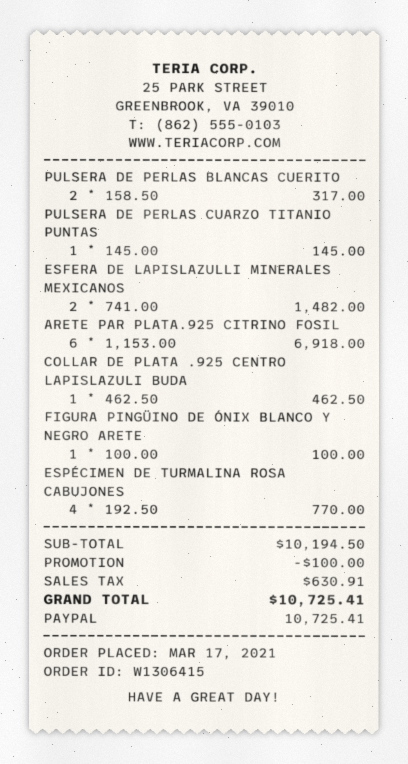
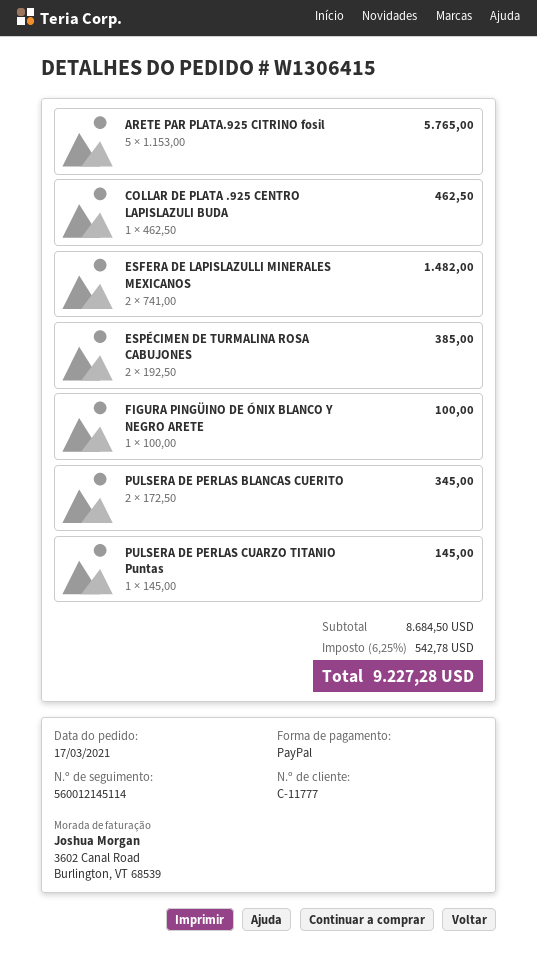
PULSERA DE PERLAS BLANCAS CUERITO: 2 x 158.50 = 317.00 -> 2 x 172.50 = 345.00
ARETE PAR PLATA.925 CITRINO FOSIL: 6 x 1153.00 = 6918.00 -> 5 x 1153.00 = 5765.00
ESPÉCIMEN DE TURMALINA ROSA CABUJONES: 4 x 192.50 = 770.00 -> 2 x 192.50 = 385.00
subtotal: 10194.50 -> 8684.50
discount: 100.00 -> none
tax: 630.91 -> 542.78
total: 10725.41 -> 9227.28

